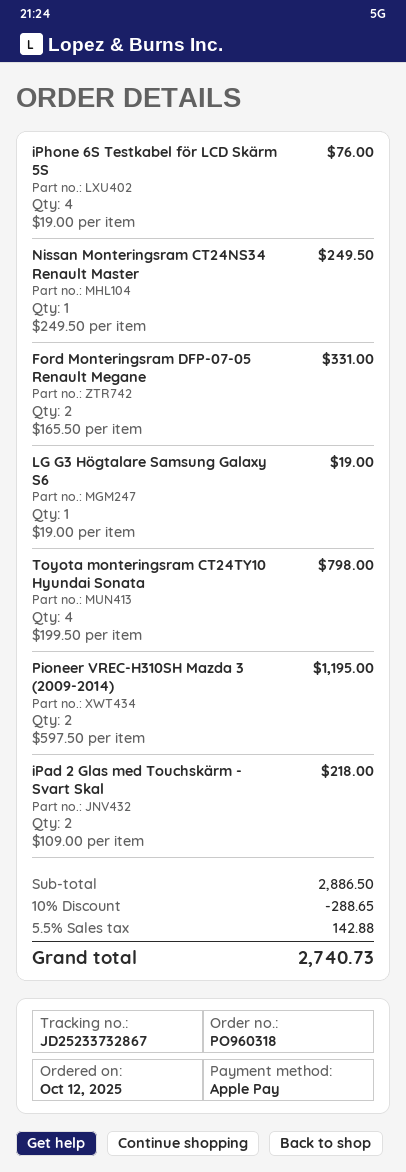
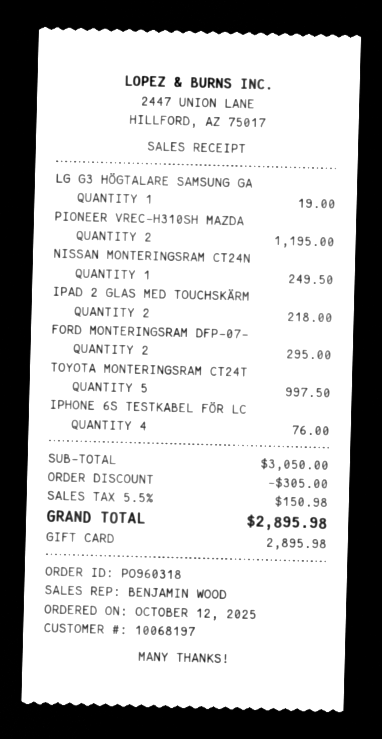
payment method: Apple Pay -> gift card
Ford Monteringsram DFP-07-05 Renault Megane: 2 for 331.00 -> 2 for 295.00
Toyota monteringsram CT24TY10 Hyundai Sonata: 4 for 798.00 -> 5 for 997.50
subtotal: 2886.50 -> 3050.00
discount: 288.65 -> 305.00
tax: 5.5% = 142.88 -> 5.5% = 150.98
total: 2740.73 -> 2895.98

